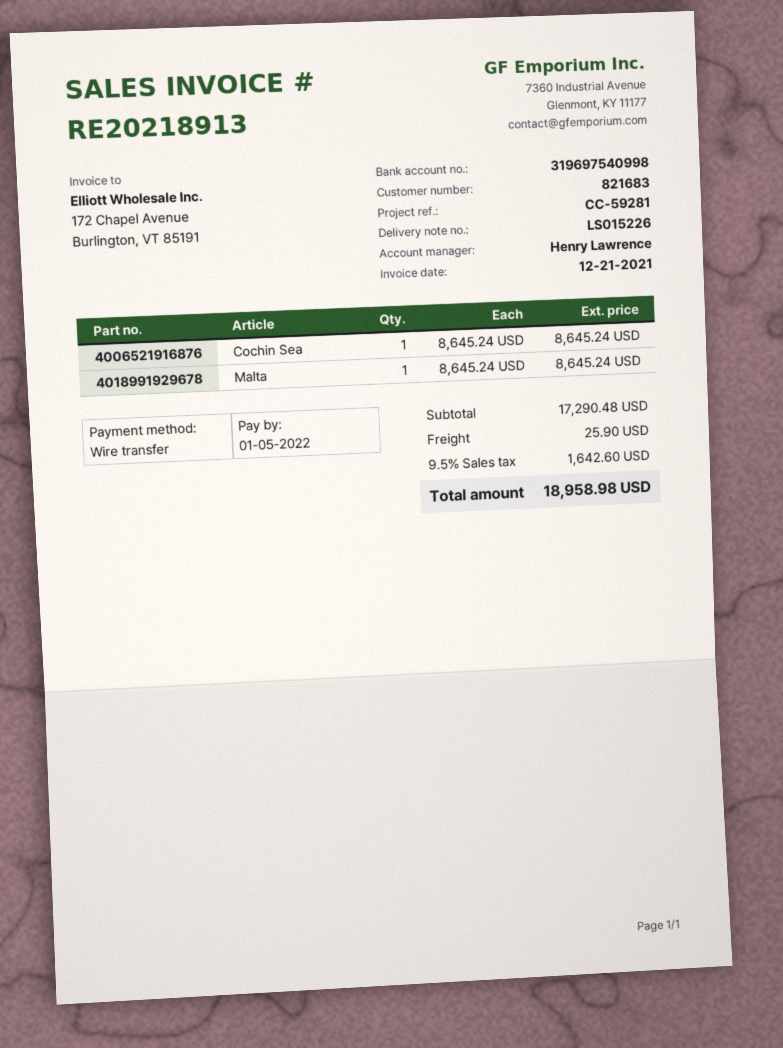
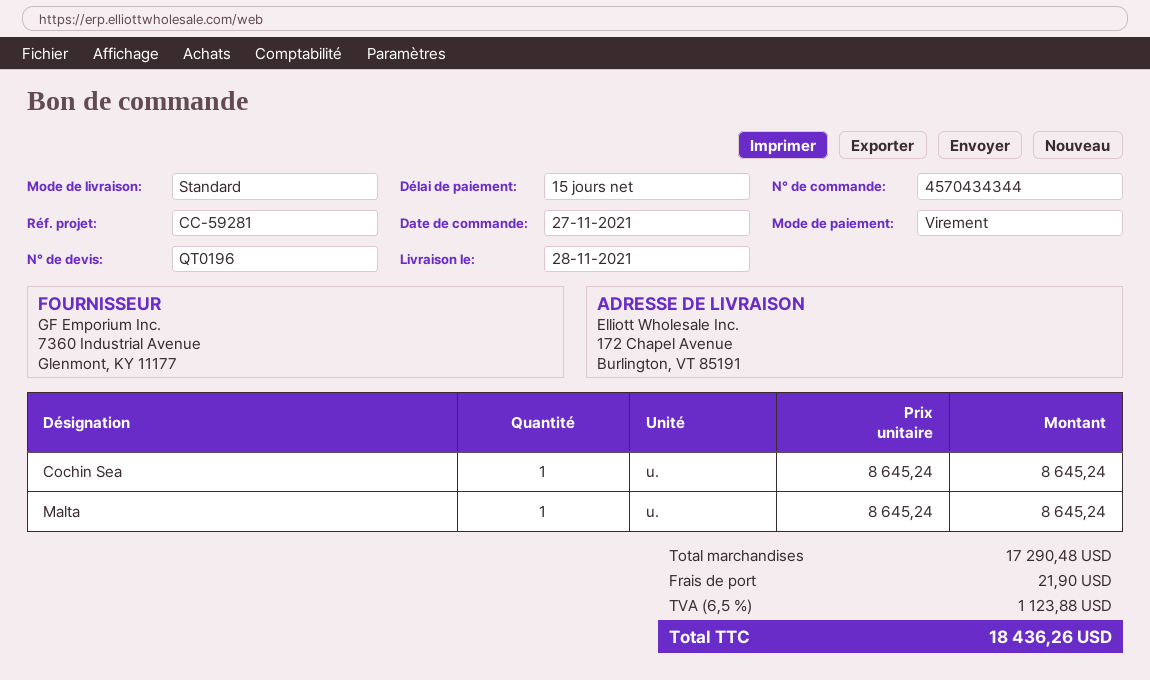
shipping: 25.90 -> 21.90
tax: 9.5% = 1642.60 -> 6.5% = 1123.88
total: 18958.98 -> 18436.26

